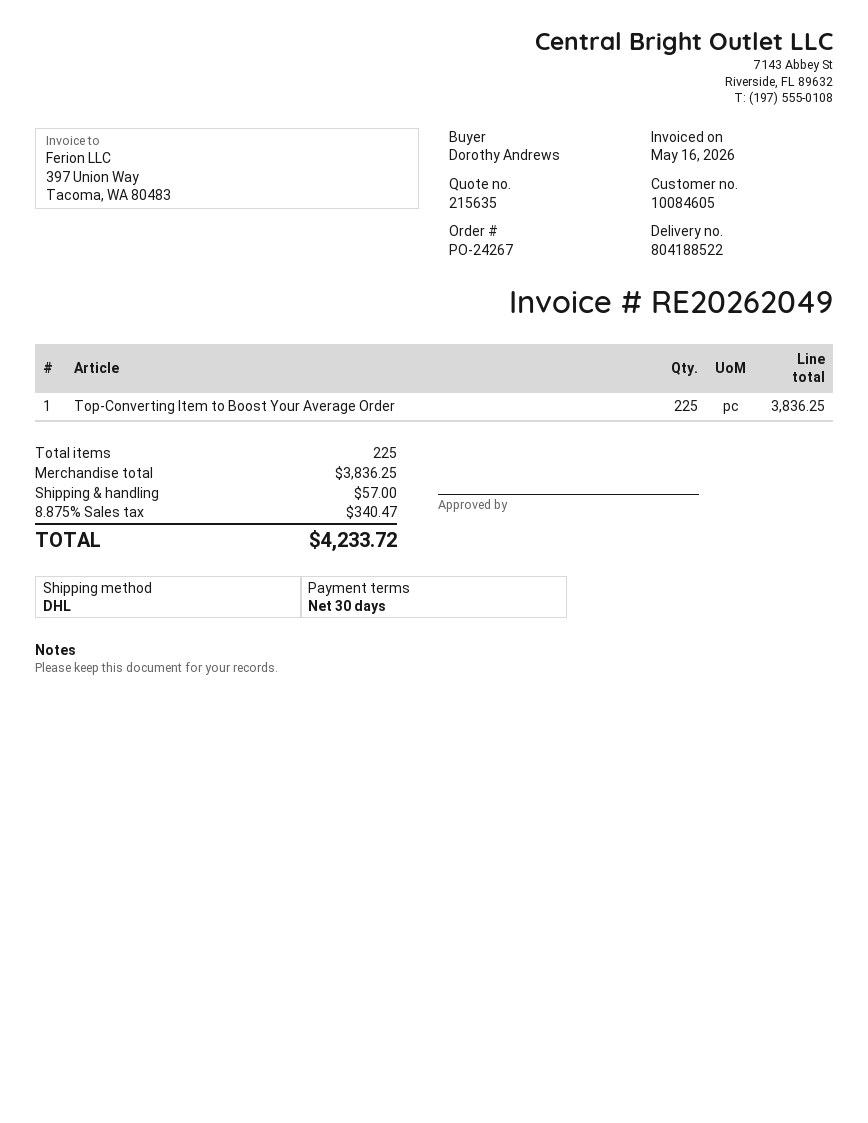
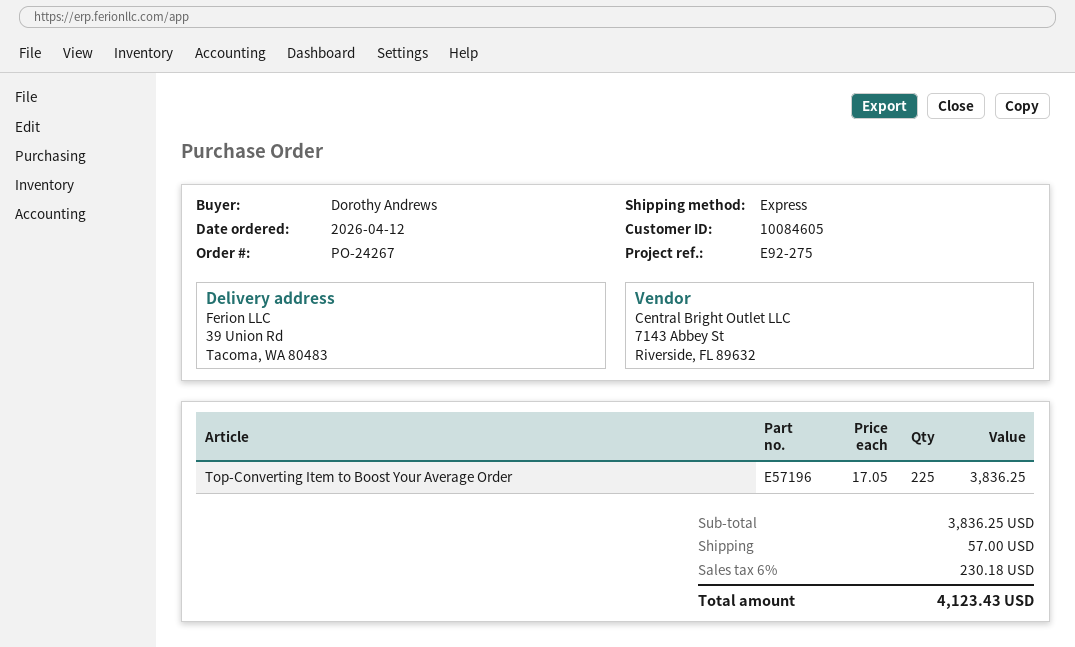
shipping method: DHL -> express
tax: 8.875% = 340.47 -> 6% = 230.18
total: 4233.72 -> 4123.43

